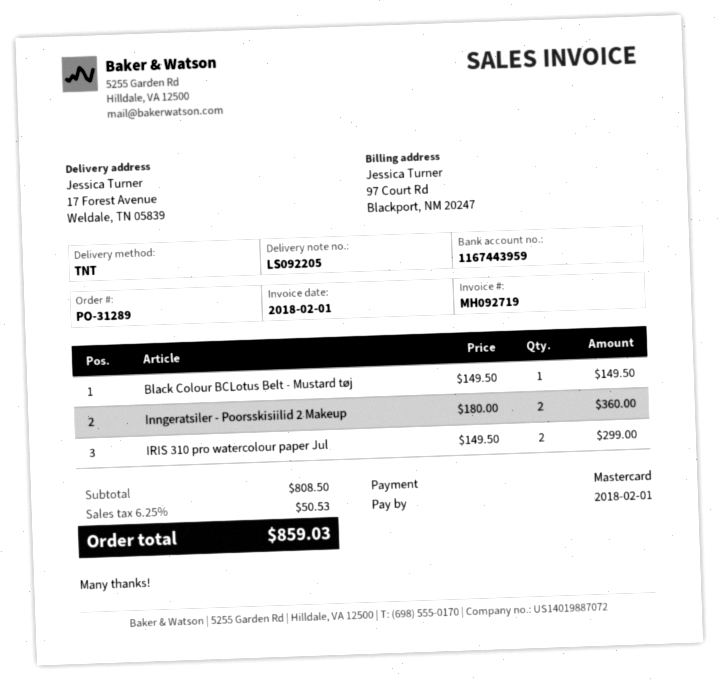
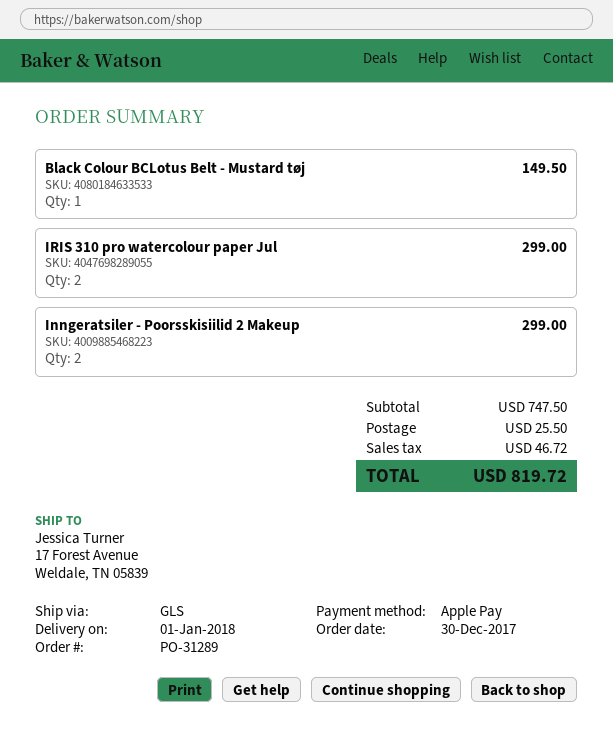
payment method: Mastercard -> Apple Pay
shipping method: TNT -> GLS
Inngeratsiler - Poorsskisiilid 2 Makeup: 2 for 360.00 -> 2 for 299.00
subtotal: 808.50 -> 747.50
shipping: none -> 25.50
tax: 50.53 -> 46.72
total: 859.03 -> 819.72

